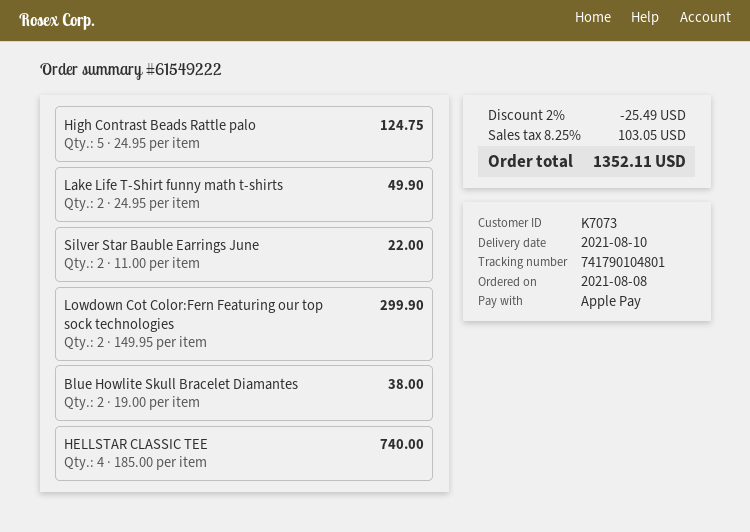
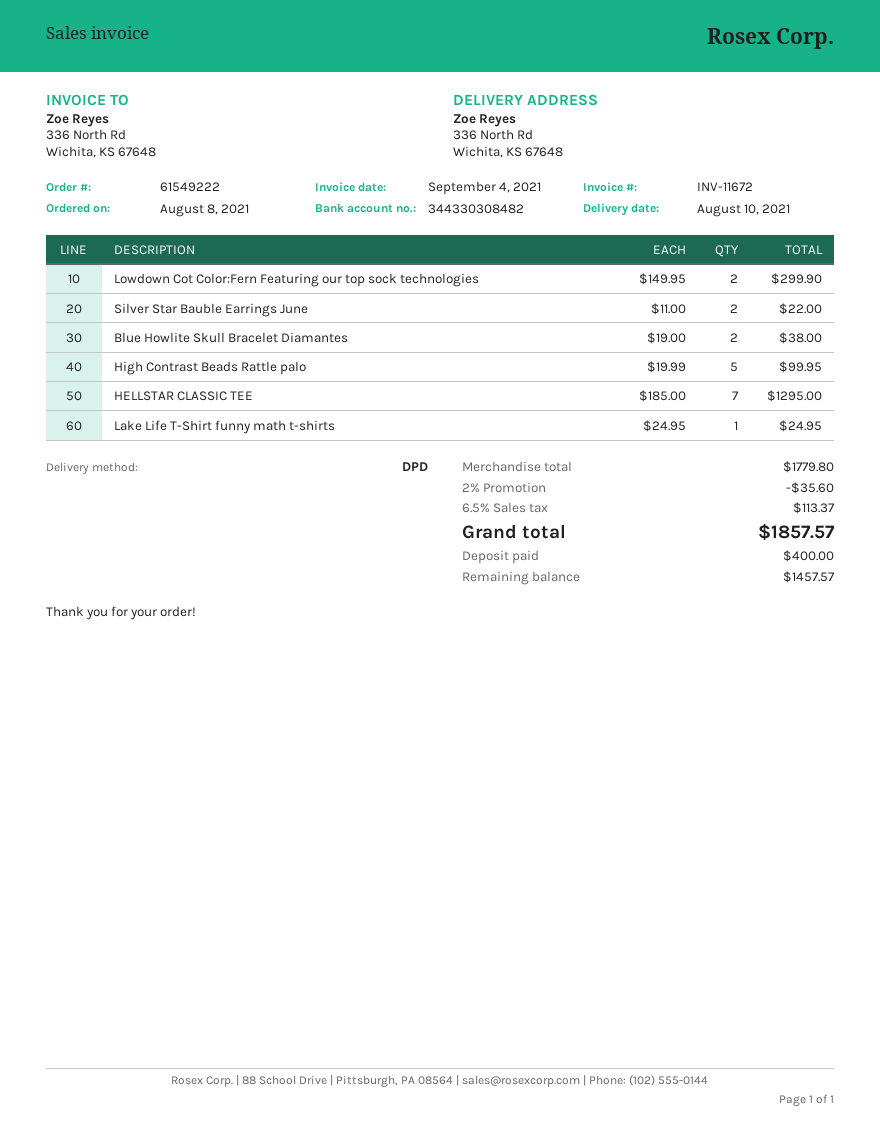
High Contrast Beads Rattle palo: 5 x 24.95 = 124.75 -> 5 x 19.99 = 99.95
Lake Life T-Shirt funny math t-shirts: 2 x 24.95 = 49.90 -> 1 x 24.95 = 24.95
HELLSTAR CLASSIC TEE: 4 x 185.00 = 740.00 -> 7 x 185.00 = 1295.00
discount: 2% = 25.49 -> 2% = 35.60
tax: 8.25% = 103.05 -> 6.5% = 113.37
total: 1352.11 -> 1857.57

